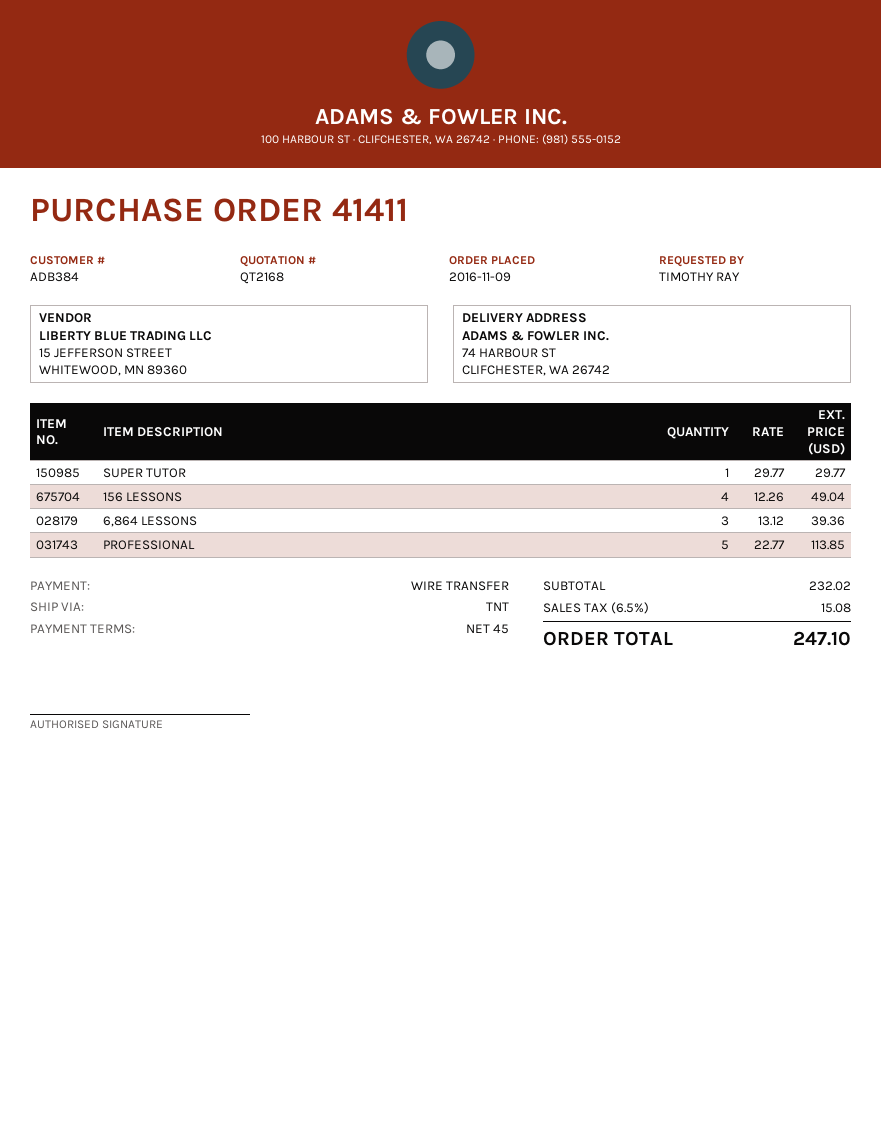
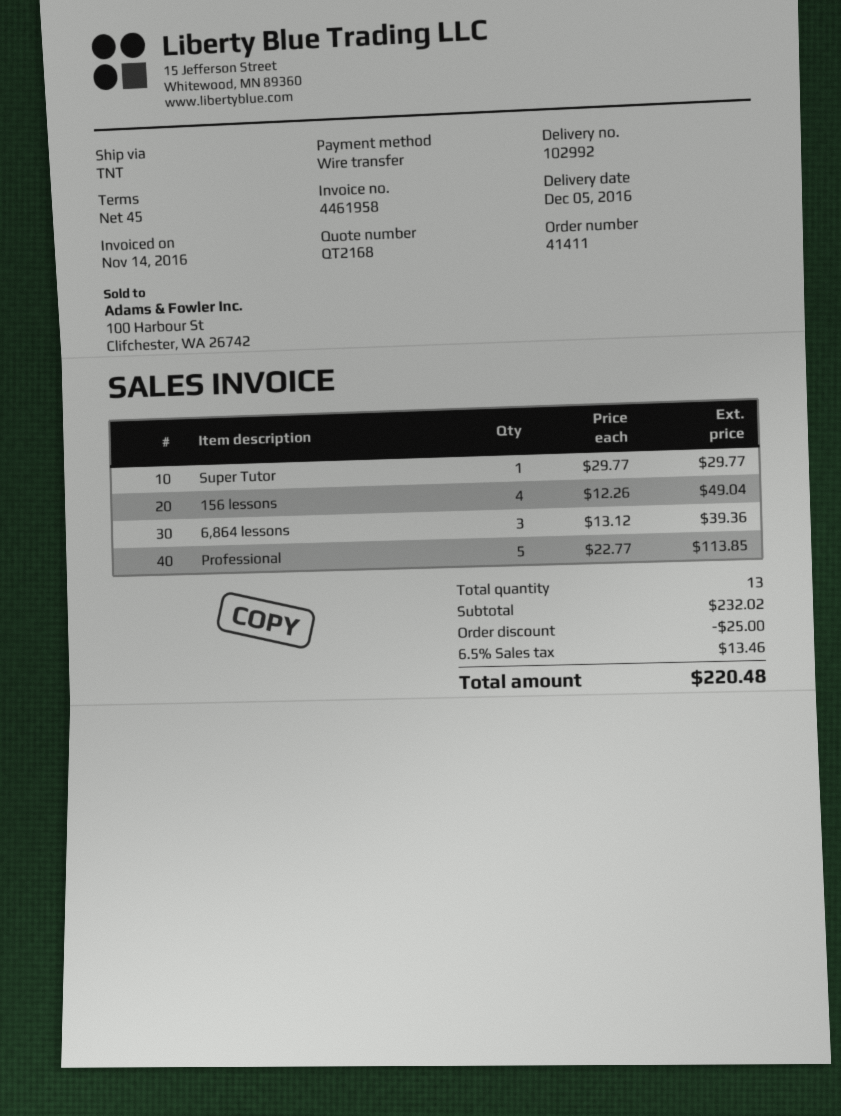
discount: none -> 25.00
tax: 6.5% = 15.08 -> 6.5% = 13.46
total: 247.10 -> 220.48

